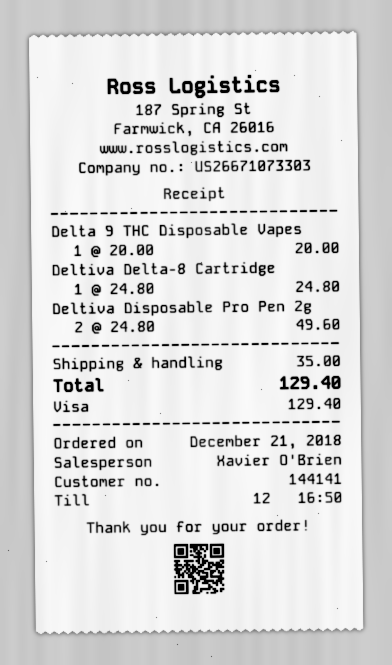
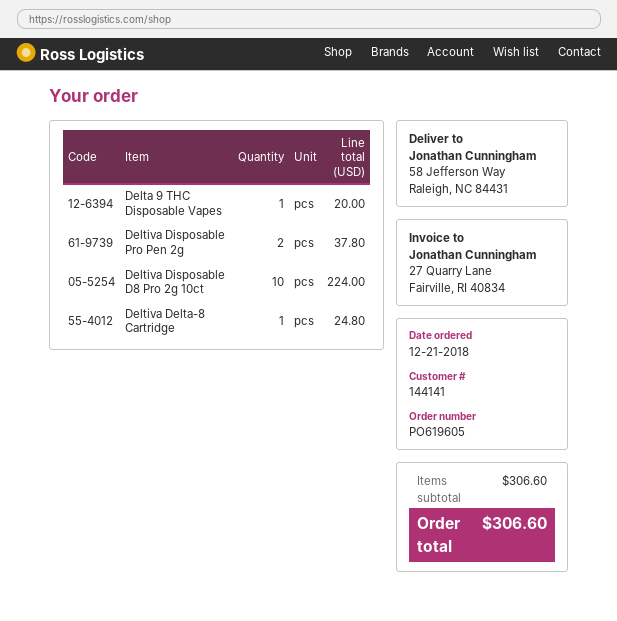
Deltiva Disposable Pro Pen 2g: 2 for 49.60 -> 2 for 37.80
Deltiva Disposable D8 Pro 2g 10ct: none -> 10 for 224.00
shipping: 35.00 -> none
total: 129.40 -> 306.60

